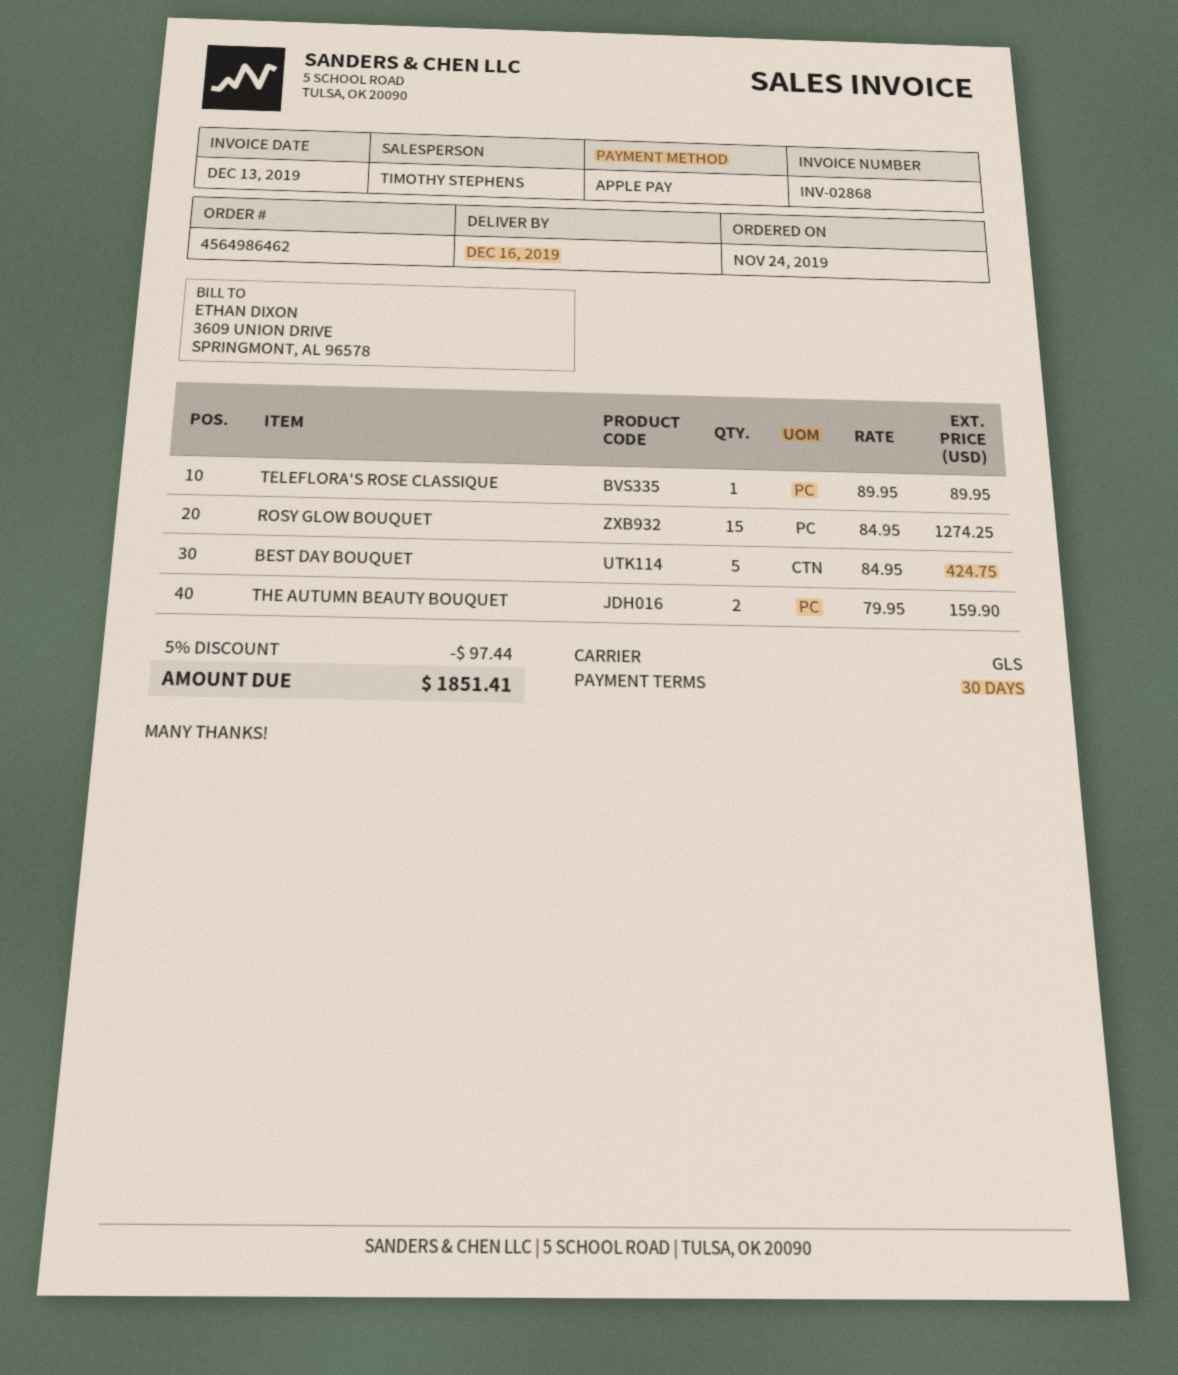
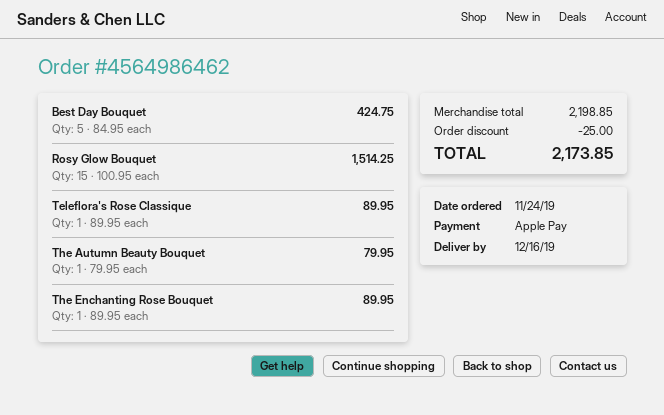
ROSY GLOW BOUQUET: 15 x 84.95 = 1274.25 -> 15 x 100.95 = 1514.25
THE AUTUMN BEAUTY BOUQUET: 2 x 79.95 = 159.90 -> 1 x 79.95 = 79.95
The Enchanting Rose Bouquet: none -> 1 x 89.95 = 89.95
discount: 97.44 -> 25.00
total: 1851.41 -> 2173.85

